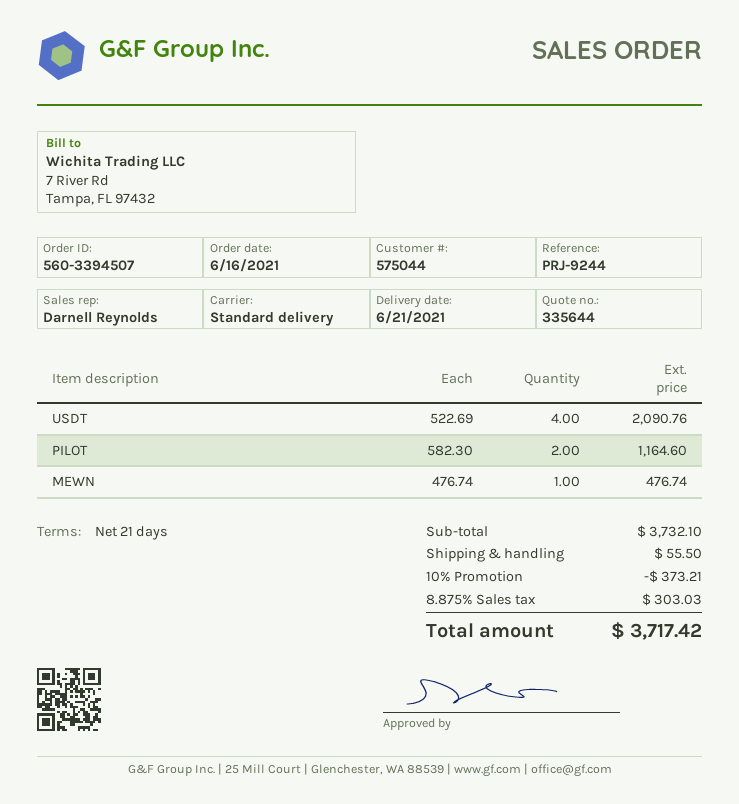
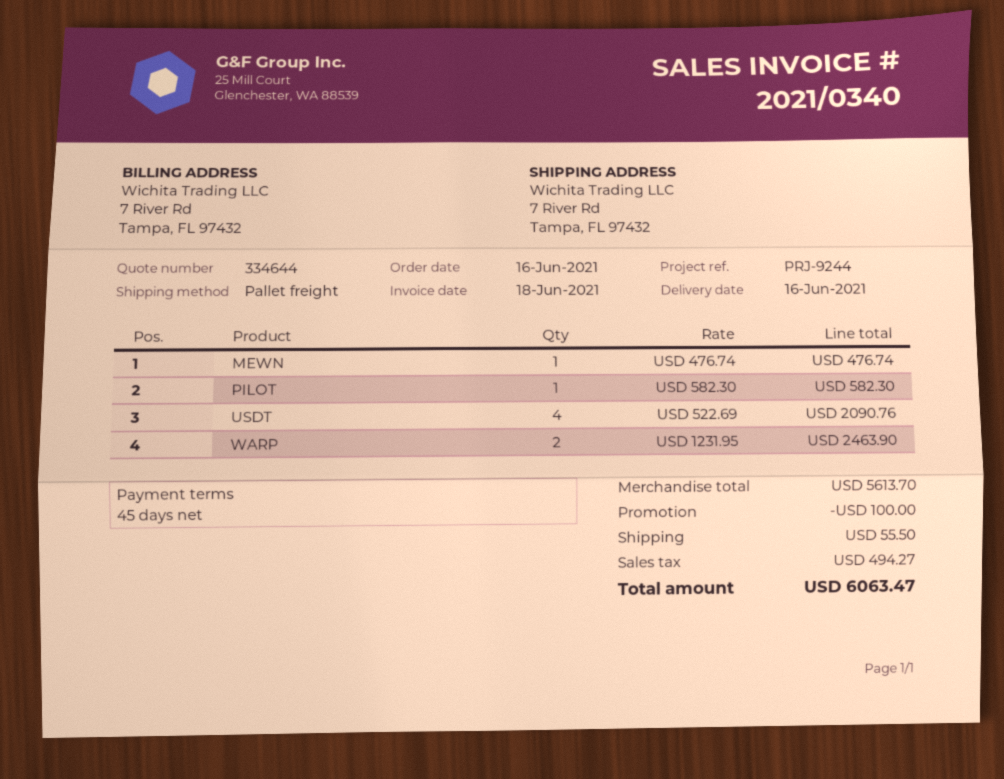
quote number: 335644 -> 334644
delivery date: 2021-06-21 -> 2021-06-16
payment terms: 21 days -> 45 days
shipping method: standard -> pallet freight
PILOT: 2 x 582.30 = 1164.60 -> 1 x 582.30 = 582.30
WARP: none -> 2 x 1231.95 = 2463.90
subtotal: 3732.10 -> 5613.70
discount: 373.21 -> 100.00
tax: 303.03 -> 494.27
total: 3717.42 -> 6063.47

